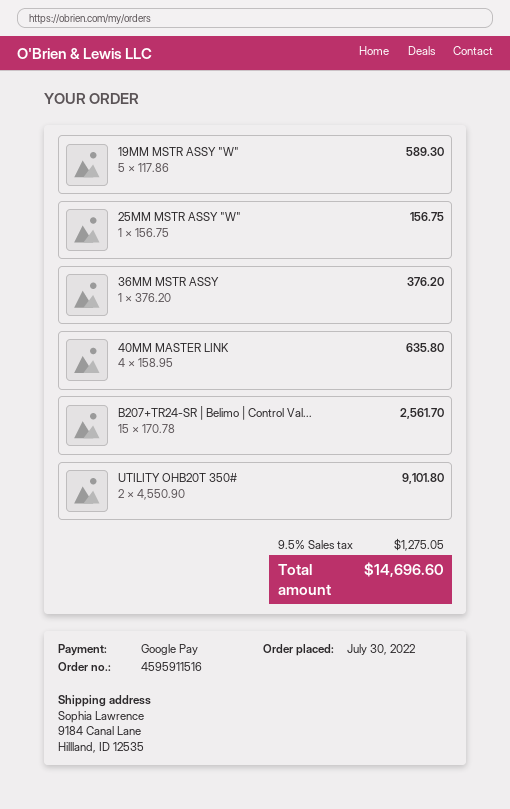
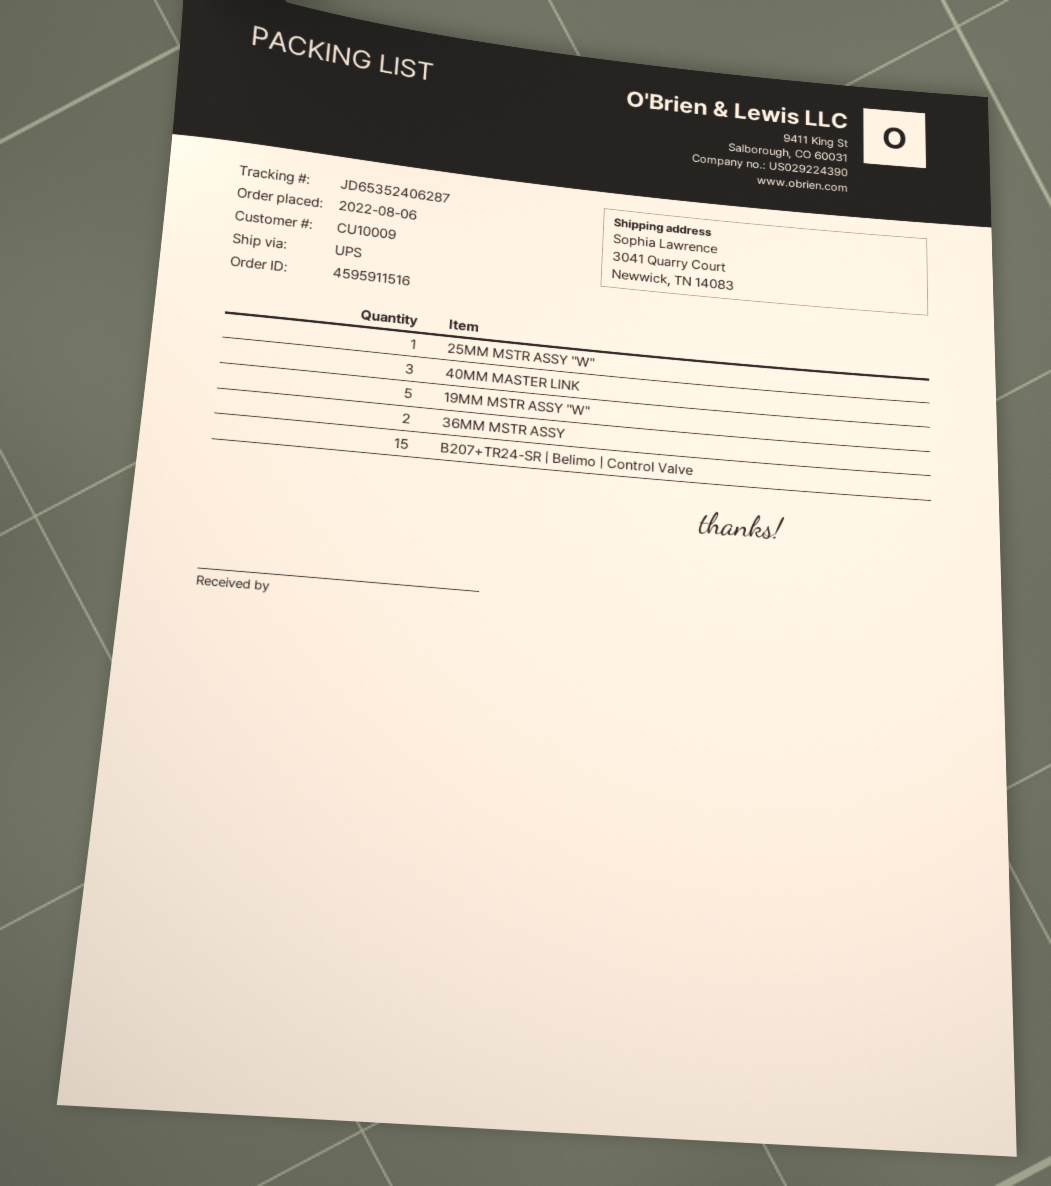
order date: 2022-07-30 -> 2022-08-06
ship to: 9184 Canal Lane, Hillland, ID 12535 -> 3041 Quarry Court, Newwick, TN 14083
36MM MSTR ASSY: 1 -> 2
40MM MASTER LINK: 4 -> 3
UTILITY OHB20T 350#: 2 -> none

